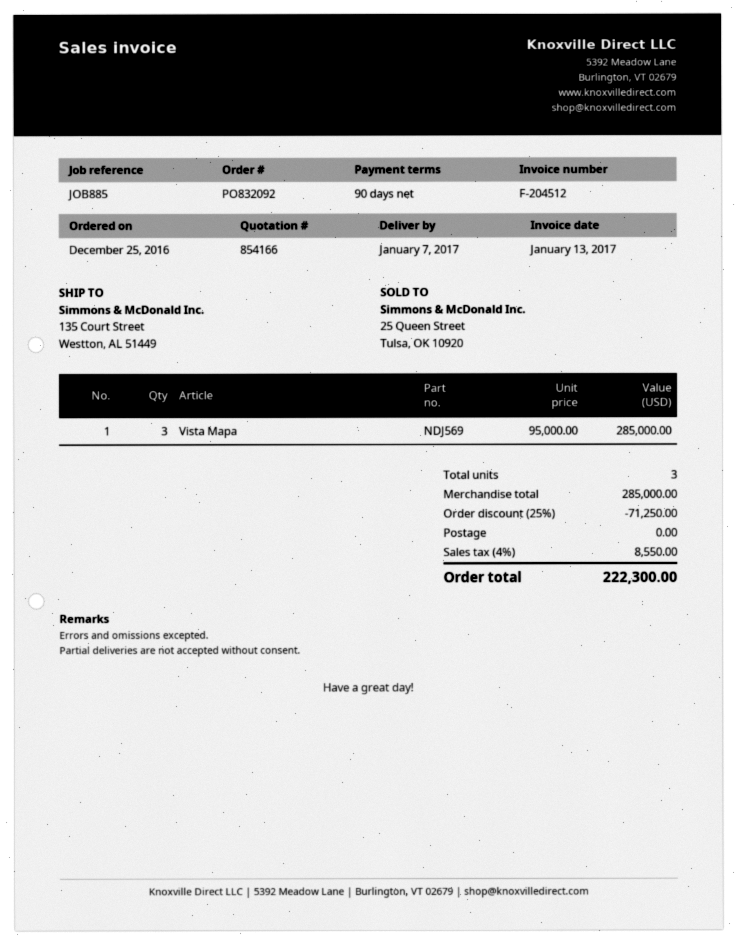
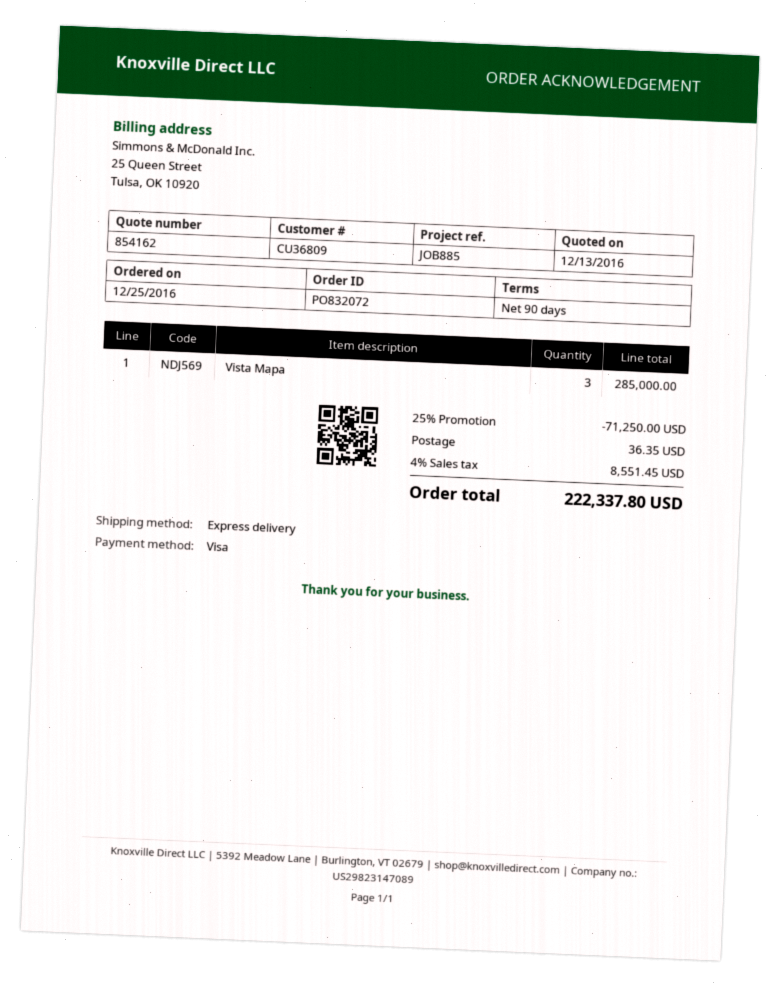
quote number: 854166 -> 854162
order number: PO832092 -> PO832072
shipping: 0.00 -> 36.35
tax: 4% = 8550.00 -> 4% = 8551.45
total: 222300.00 -> 222337.80

